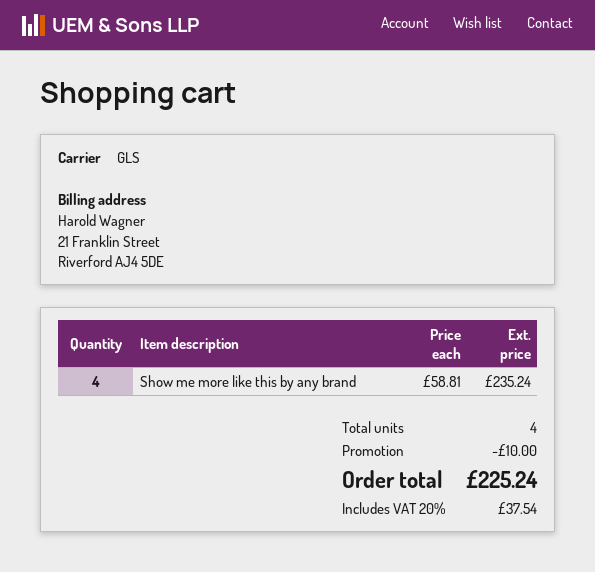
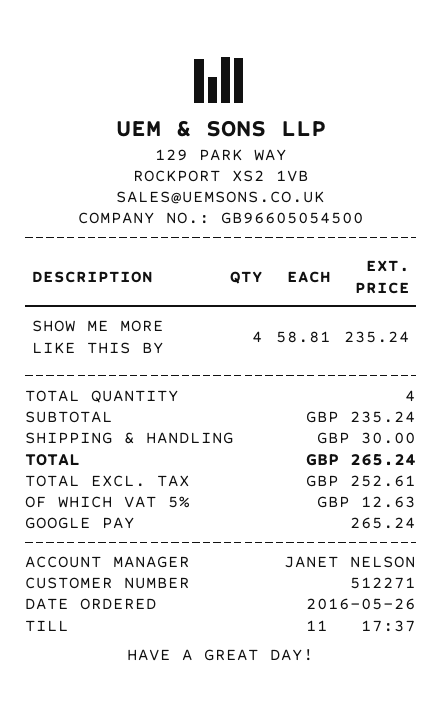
discount: 10.00 -> none
shipping: none -> 30.00
tax: 20% = 37.54 -> 5% = 12.63
total: 225.24 -> 265.24

